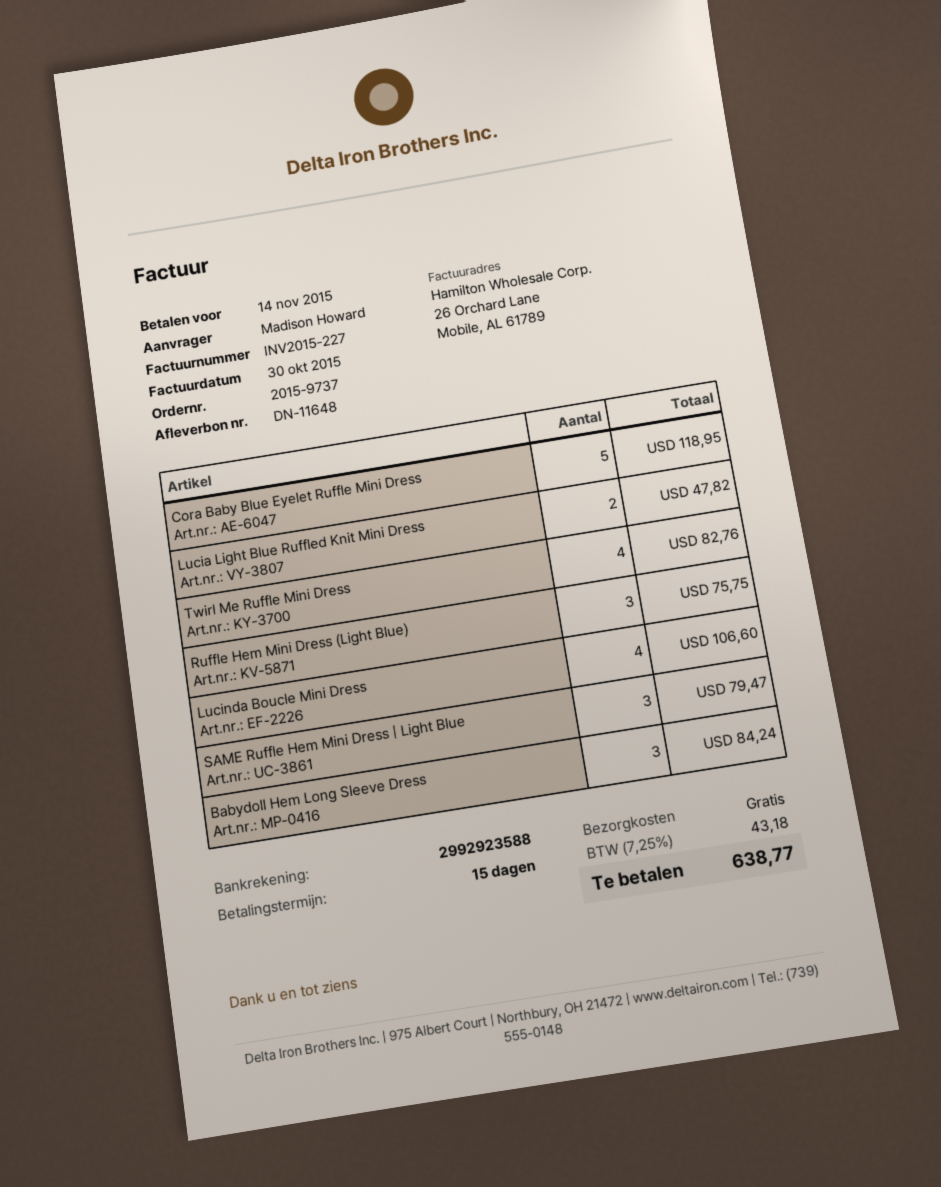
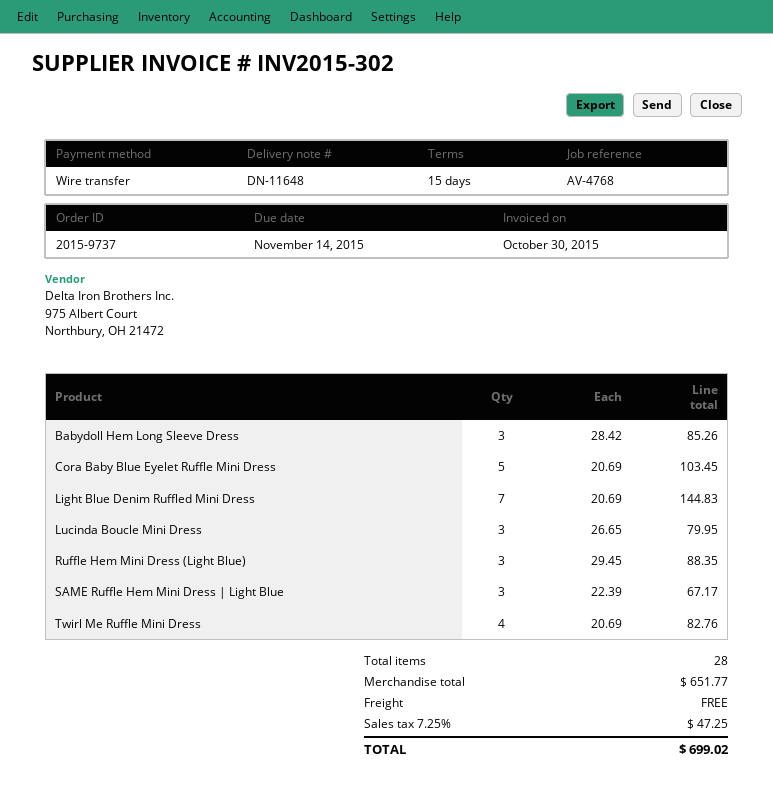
invoice number: INV2015-227 -> INV2015-302
Cora Baby Blue Eyelet Ruffle Mini Dress: 5 for 118.95 -> 5 for 103.45
Lucia Light Blue Ruffled Knit Mini Dress: 2 for 47.82 -> none
Ruffle Hem Mini Dress (Light Blue): 3 for 75.75 -> 3 for 88.35
Lucinda Boucle Mini Dress: 4 for 106.60 -> 3 for 79.95
SAME Ruffle Hem Mini Dress | Light Blue: 3 for 79.47 -> 3 for 67.17
Babydoll Hem Long Sleeve Dress: 3 for 84.24 -> 3 for 85.26
Light Blue Denim Ruffled Mini Dress: none -> 7 for 144.83
tax: 7.25% = 43.18 -> 7.25% = 47.25
total: 638.77 -> 699.02

